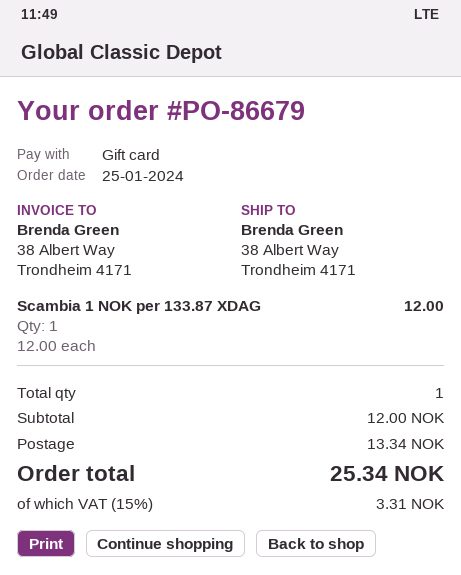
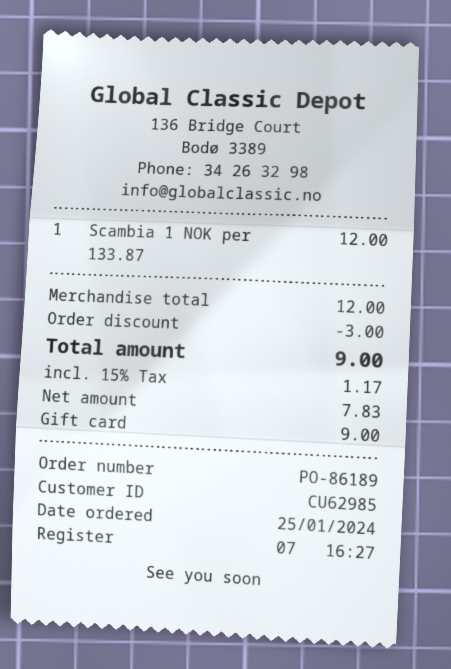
order number: PO-86679 -> PO-86189
discount: none -> 3.00
shipping: 13.34 -> none
tax: 15% = 3.31 -> 15% = 1.17
total: 25.34 -> 9.00

